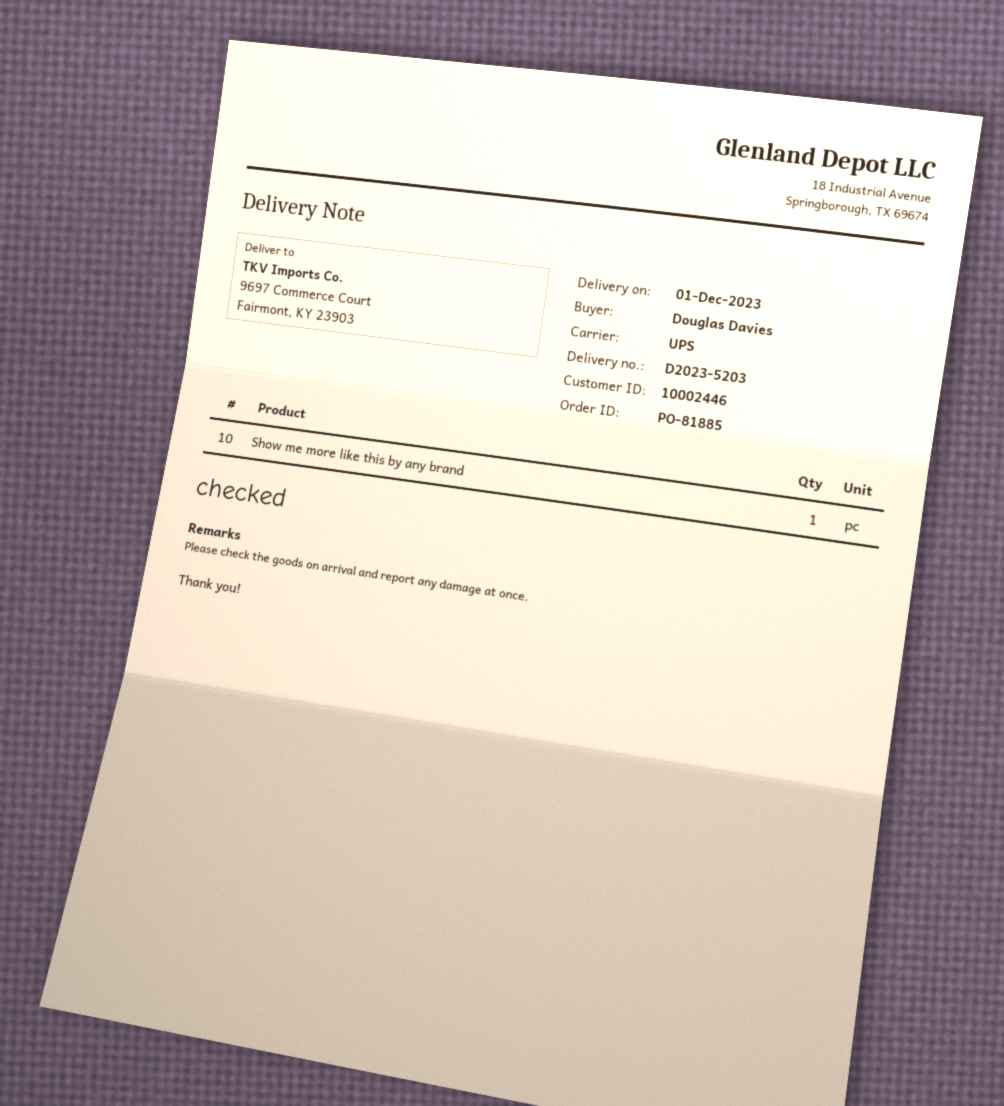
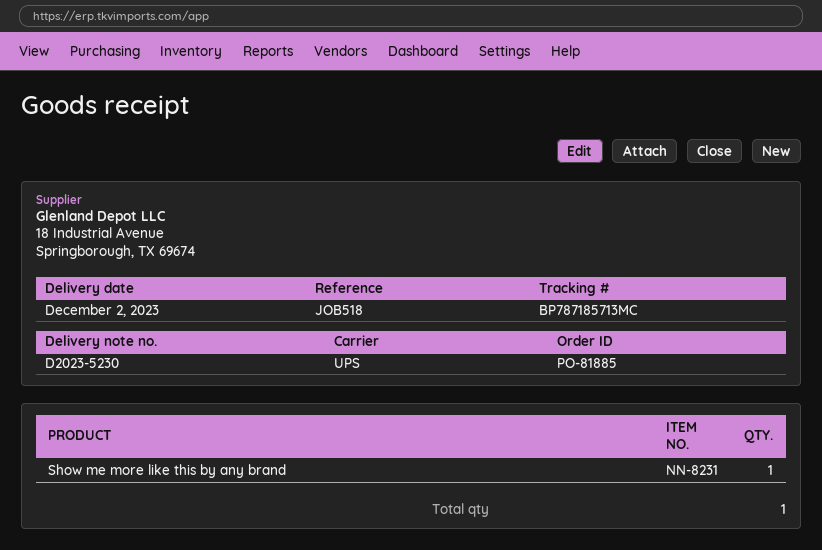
delivery note number: D2023-5203 -> D2023-5230
delivery date: 2023-12-01 -> 2023-12-02

